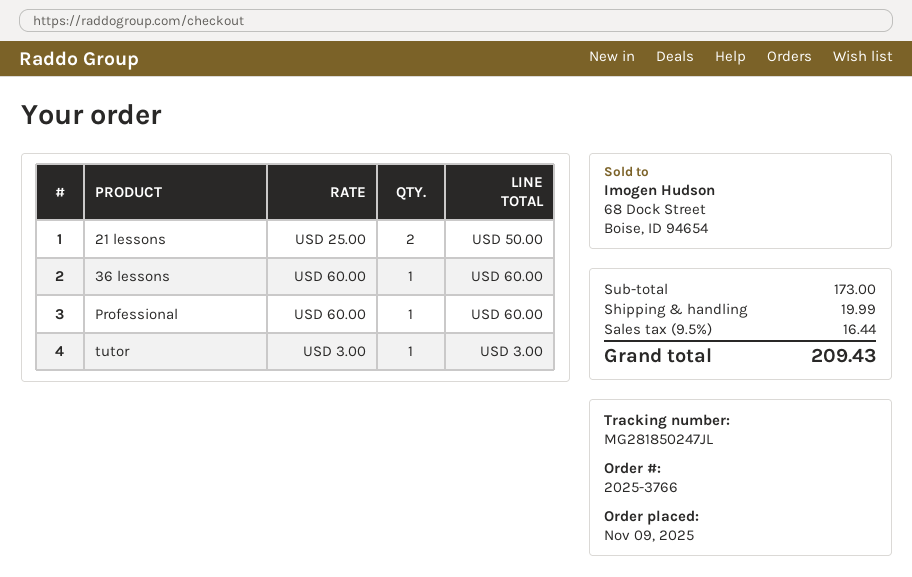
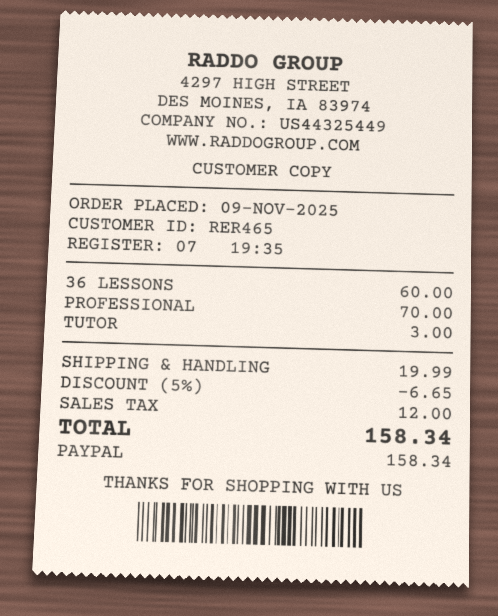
21 lessons: 2 for 50.00 -> none
Professional: 1 for 60.00 -> 1 for 70.00
discount: none -> 5% = 6.65
tax: 16.44 -> 12.00
total: 209.43 -> 158.34

